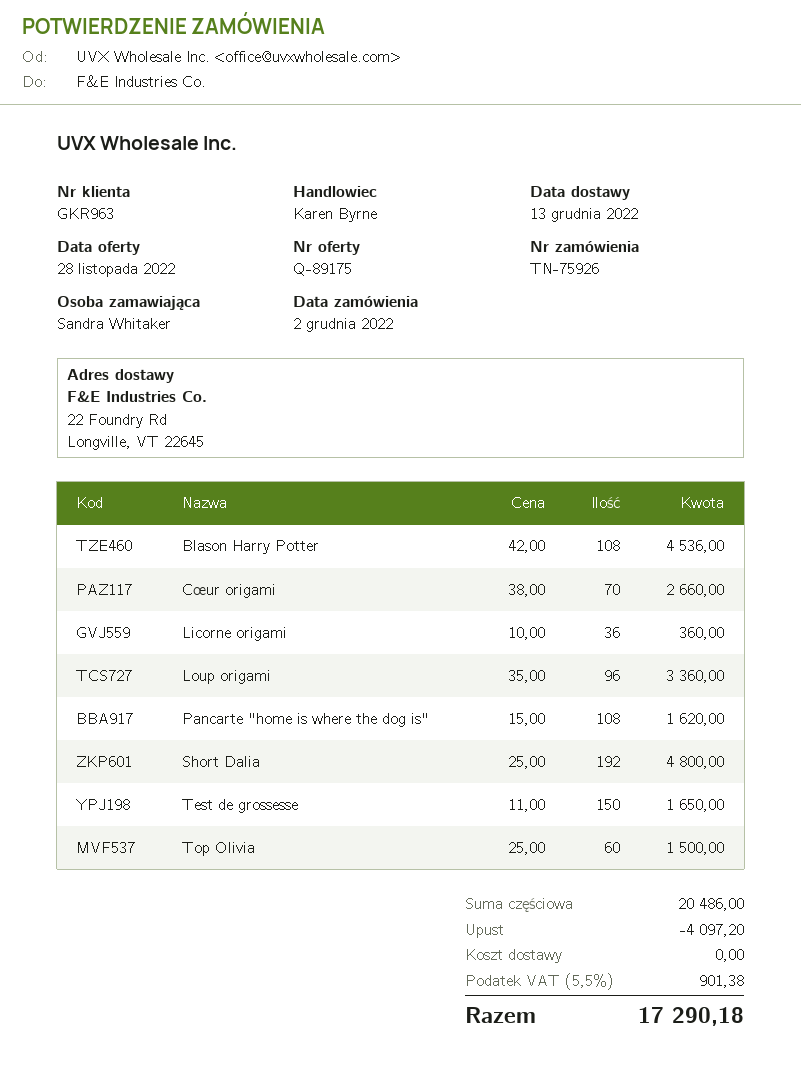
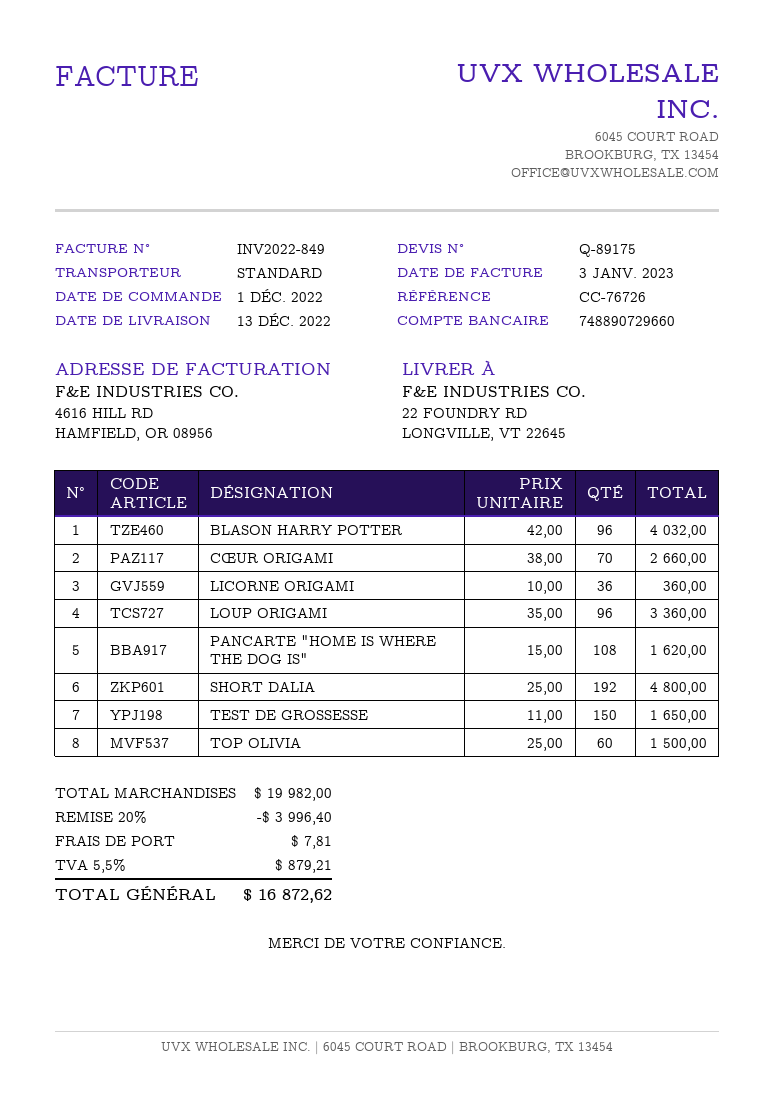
order date: 2022-12-02 -> 2022-12-01
Blason Harry Potter: 108 x 42.00 = 4536.00 -> 96 x 42.00 = 4032.00
subtotal: 20486.00 -> 19982.00
discount: 4097.20 -> 3996.40
shipping: 0.00 -> 7.81
tax: 5.5% = 901.38 -> 5.5% = 879.21
total: 17290.18 -> 16872.62

